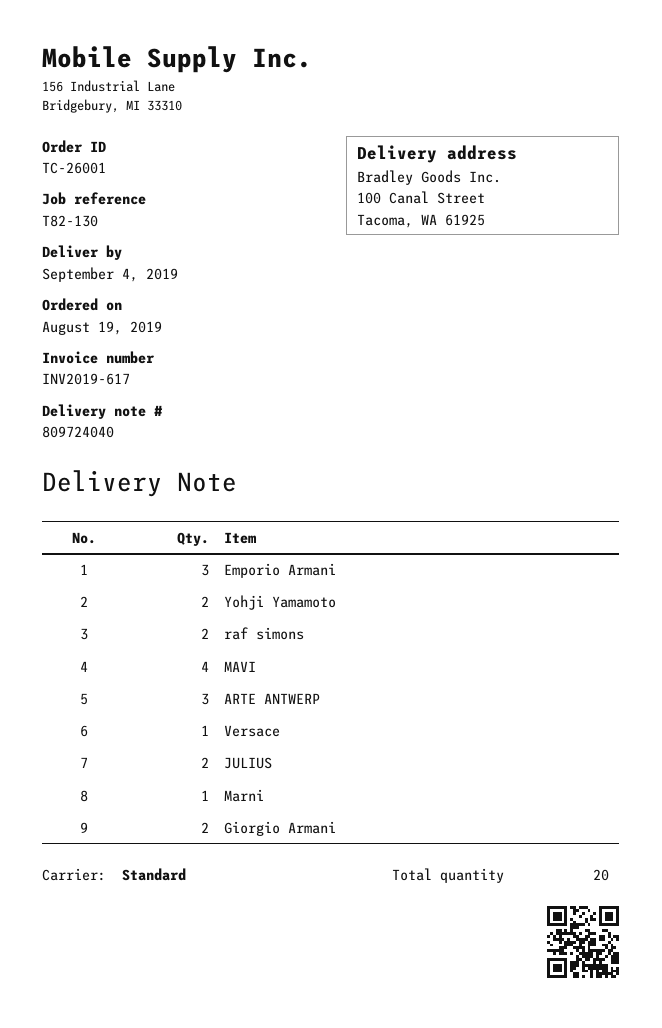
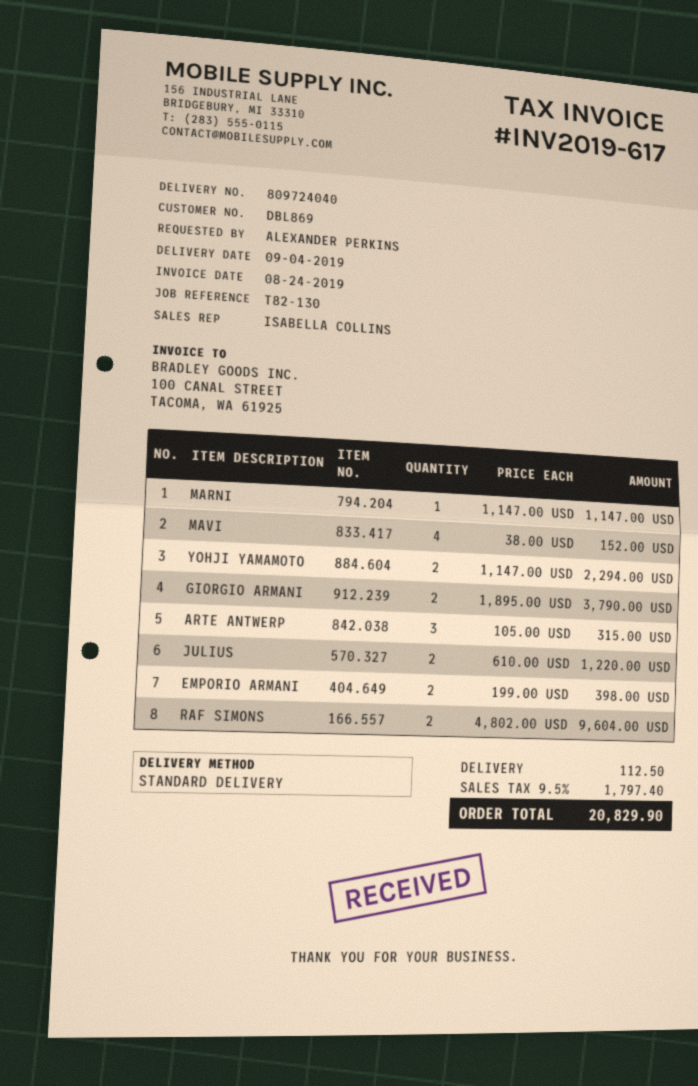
Emporio Armani: 3 -> 2
Versace: 1 -> none

